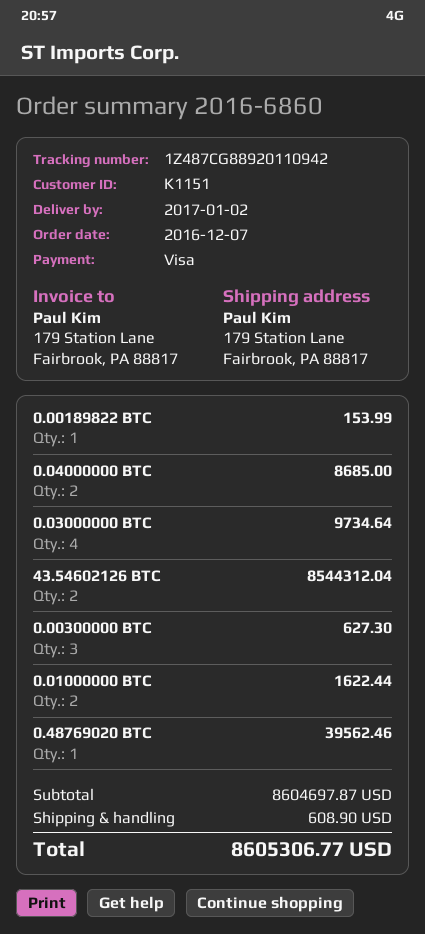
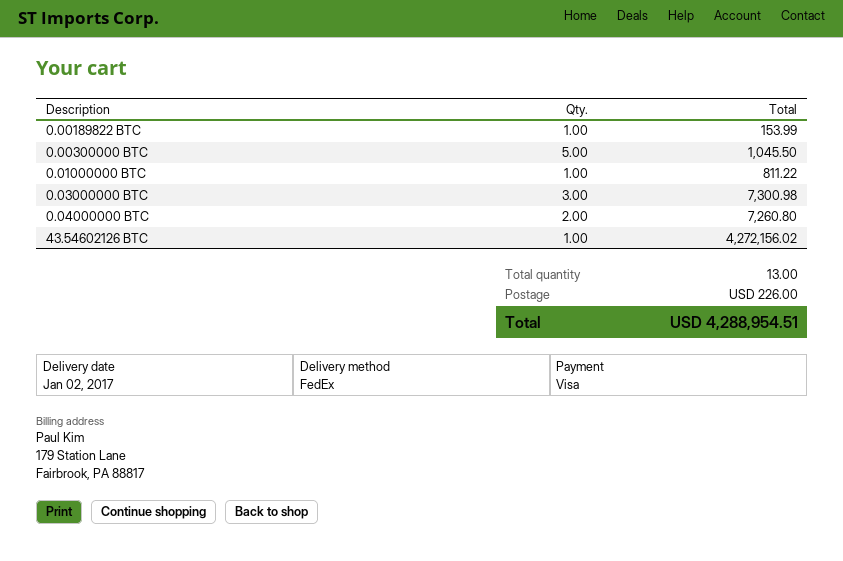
0.04000000 BTC: 2 for 8685.00 -> 2 for 7260.80
0.03000000 BTC: 4 for 9734.64 -> 3 for 7300.98
43.54602126 BTC: 2 for 8544312.04 -> 1 for 4272156.02
0.00300000 BTC: 3 for 627.30 -> 5 for 1045.50
0.01000000 BTC: 2 for 1622.44 -> 1 for 811.22
0.48769020 BTC: 1 for 39562.46 -> none
shipping: 608.90 -> 226.00
total: 8605306.77 -> 4288954.51

